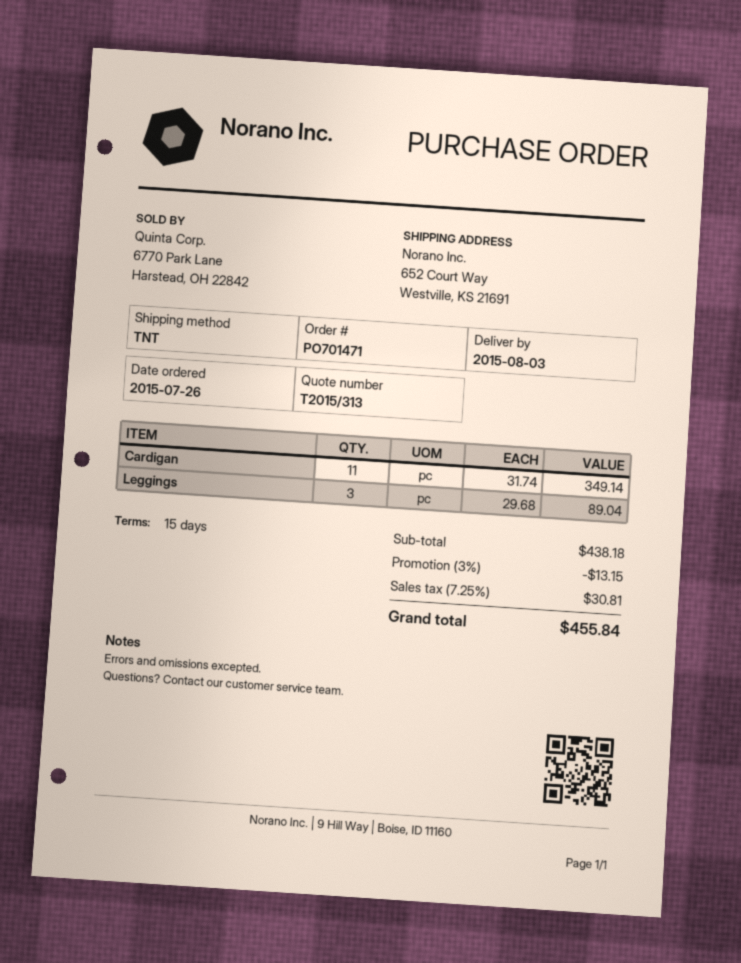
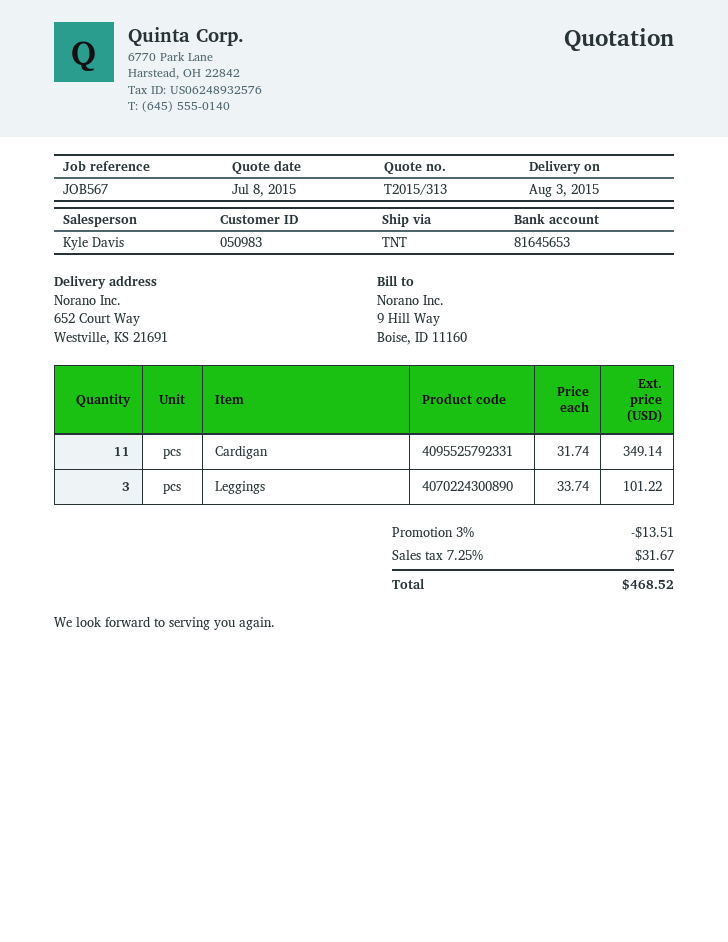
Leggings: 3 x 29.68 = 89.04 -> 3 x 33.74 = 101.22
discount: 3% = 13.15 -> 3% = 13.51
tax: 7.25% = 30.81 -> 7.25% = 31.67
total: 455.84 -> 468.52

